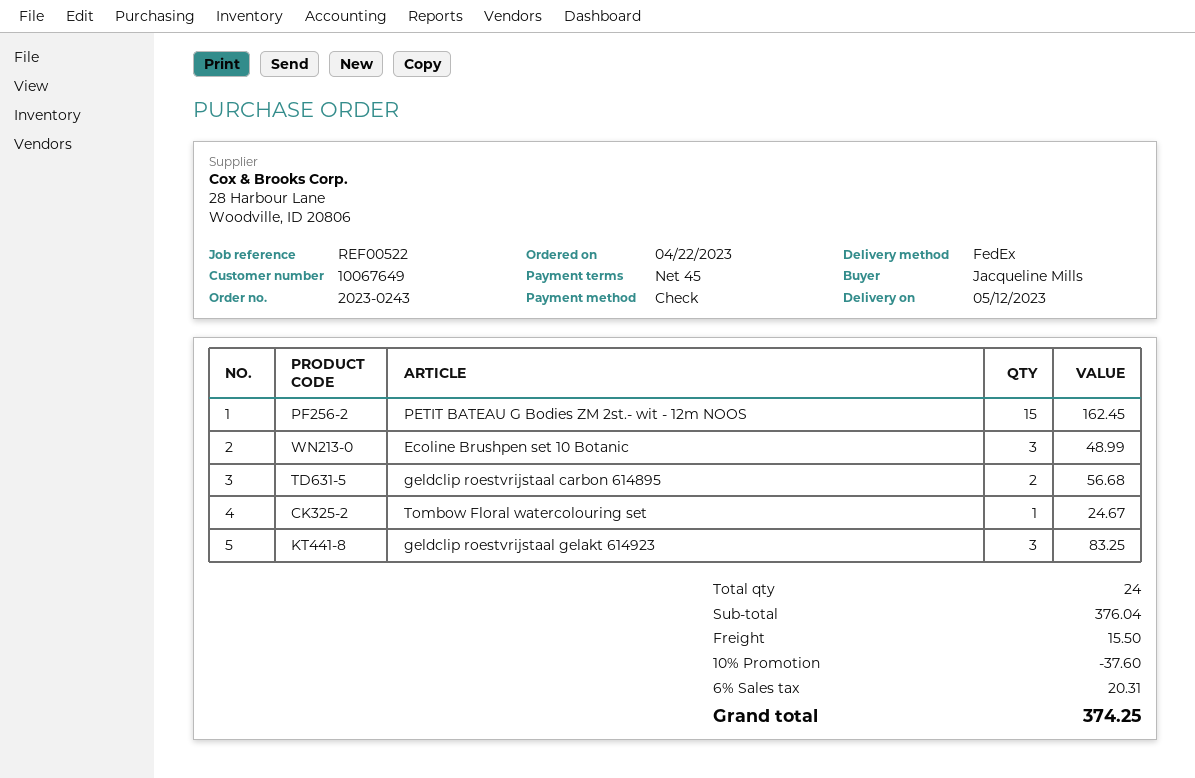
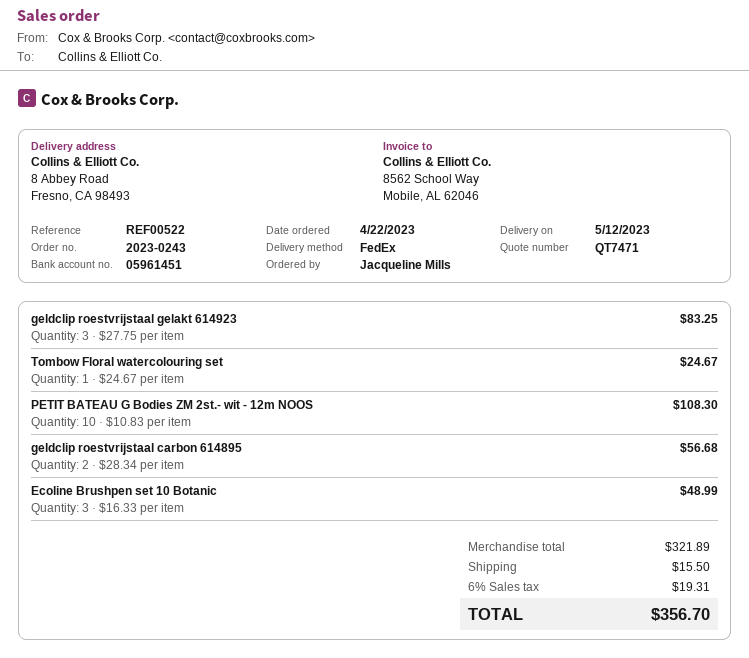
PETIT BATEAU G Bodies ZM 2st.- wit - 12m NOOS: 15 for 162.45 -> 10 for 108.30
subtotal: 376.04 -> 321.89
discount: 10% = 37.60 -> none
tax: 6% = 20.31 -> 6% = 19.31
total: 374.25 -> 356.70

